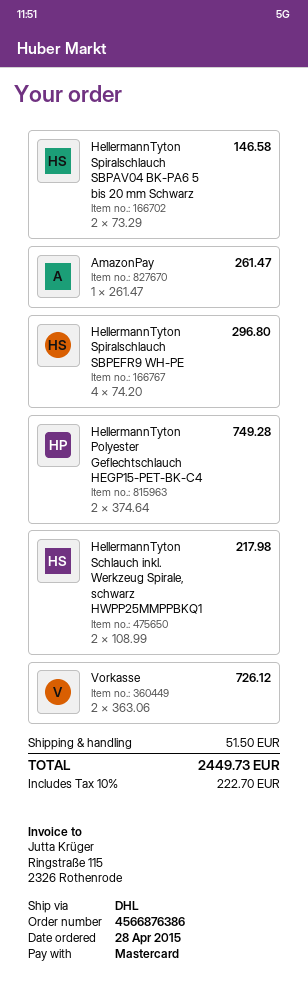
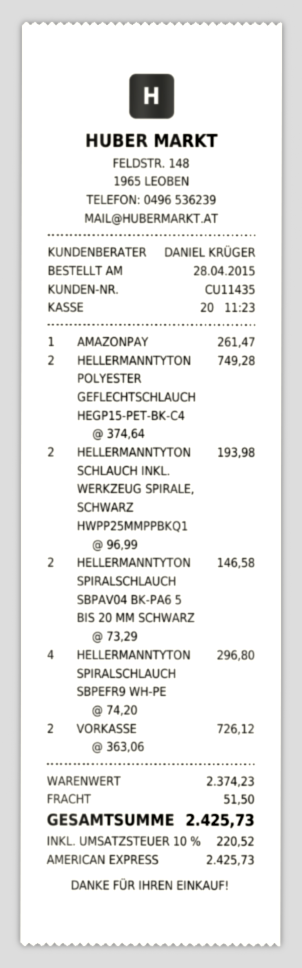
payment method: Mastercard -> American Express
HellermannTyton Schlauch inkl. Werkzeug Spirale, schwarz HWPP25MMPPBKQ1: 2 x 108.99 = 217.98 -> 2 x 96.99 = 193.98
tax: 10% = 222.70 -> 10% = 220.52
total: 2449.73 -> 2425.73

